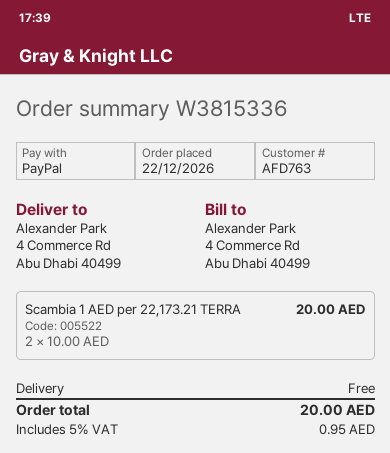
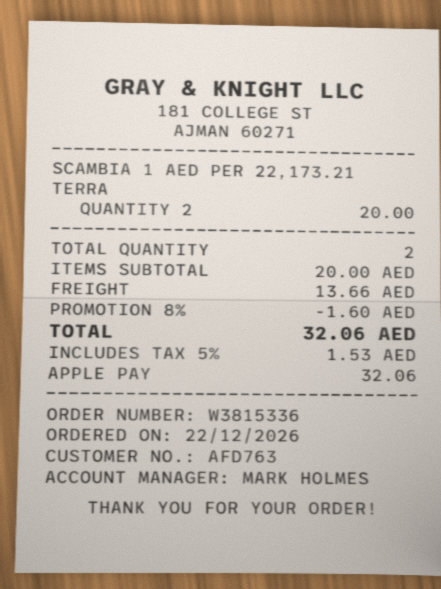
payment method: PayPal -> Apple Pay
discount: none -> 8% = 1.60
shipping: 0.00 -> 13.66
tax: 5% = 0.95 -> 5% = 1.53
total: 20.00 -> 32.06

